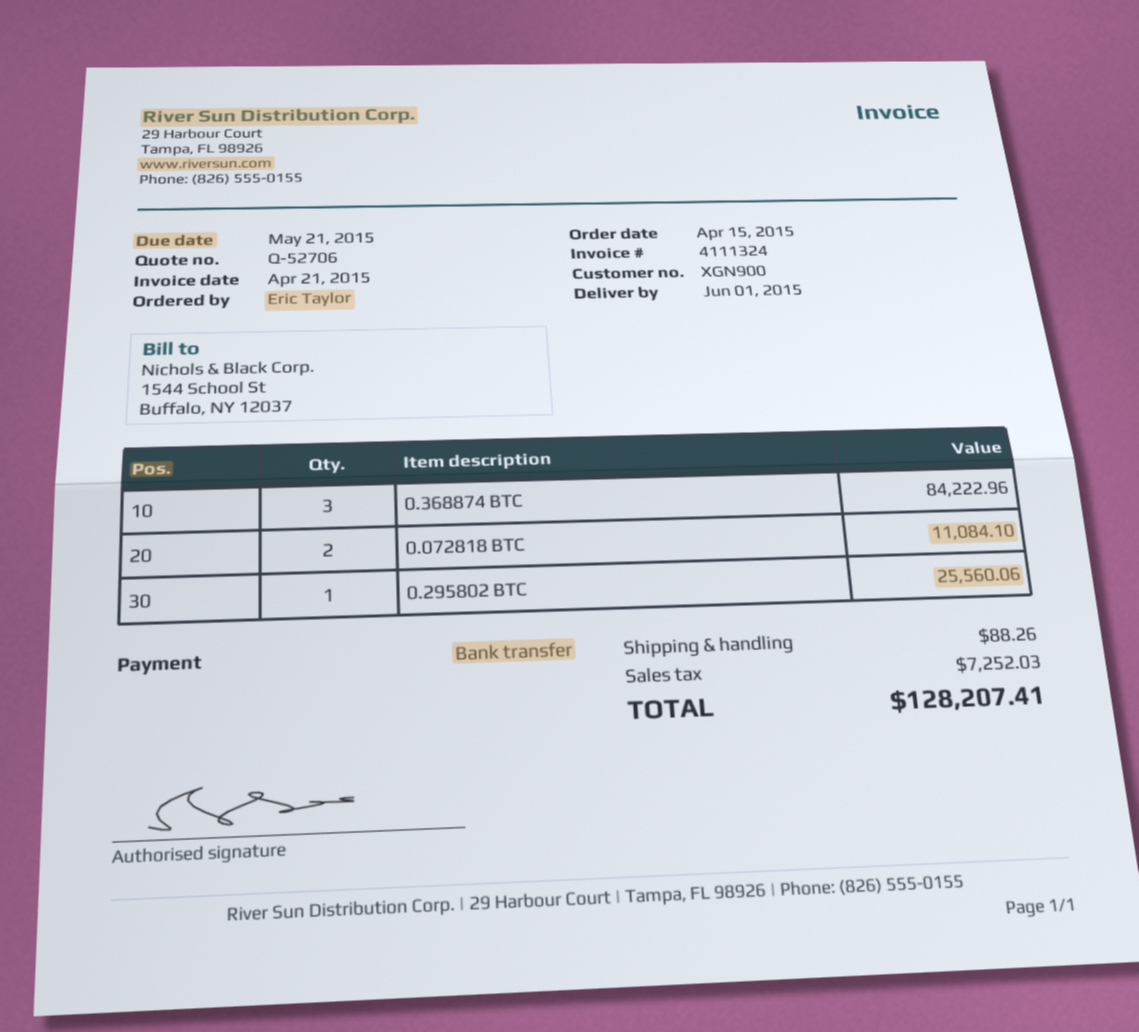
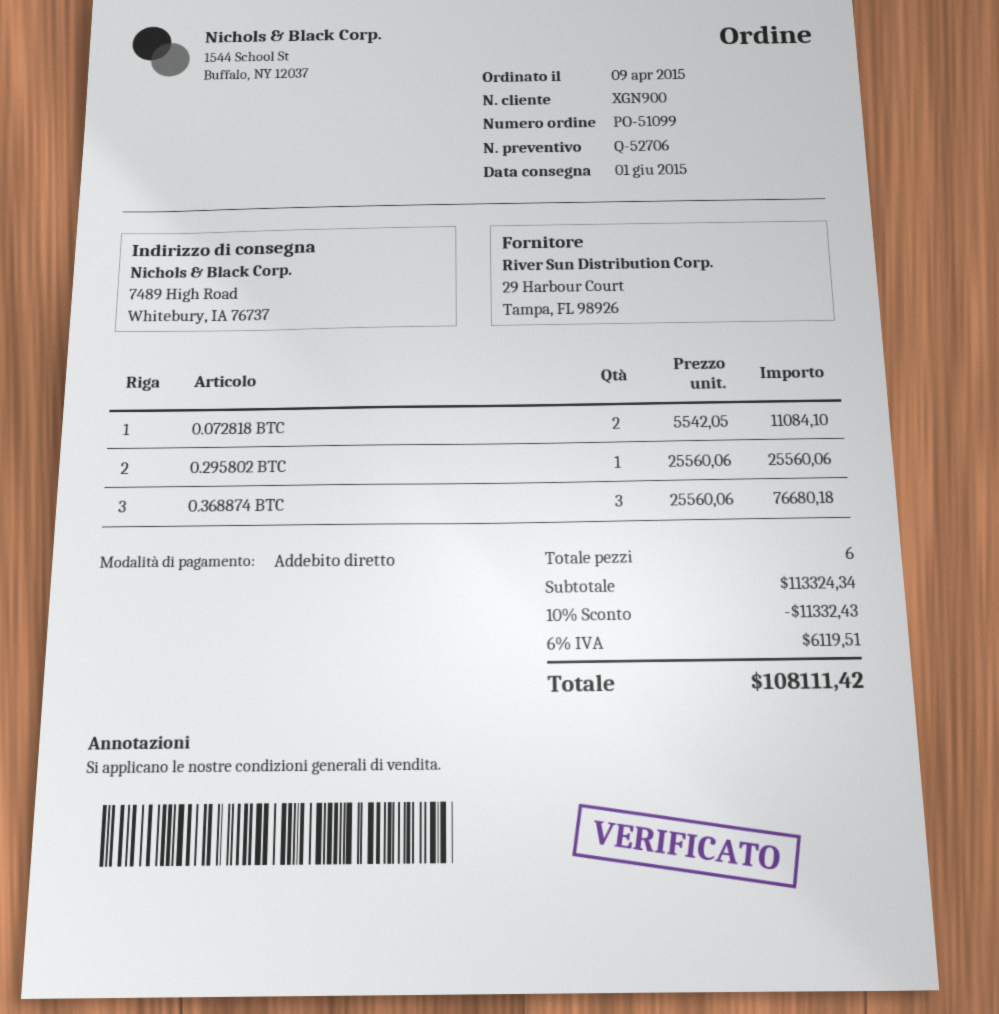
order date: 2015-04-15 -> 2015-04-09
payment method: bank transfer -> direct debit
0.368874 BTC: 3 for 84222.96 -> 3 for 76680.18
discount: none -> 10% = 11332.43
shipping: 88.26 -> none
tax: 7252.03 -> 6119.51
total: 128207.41 -> 108111.42

